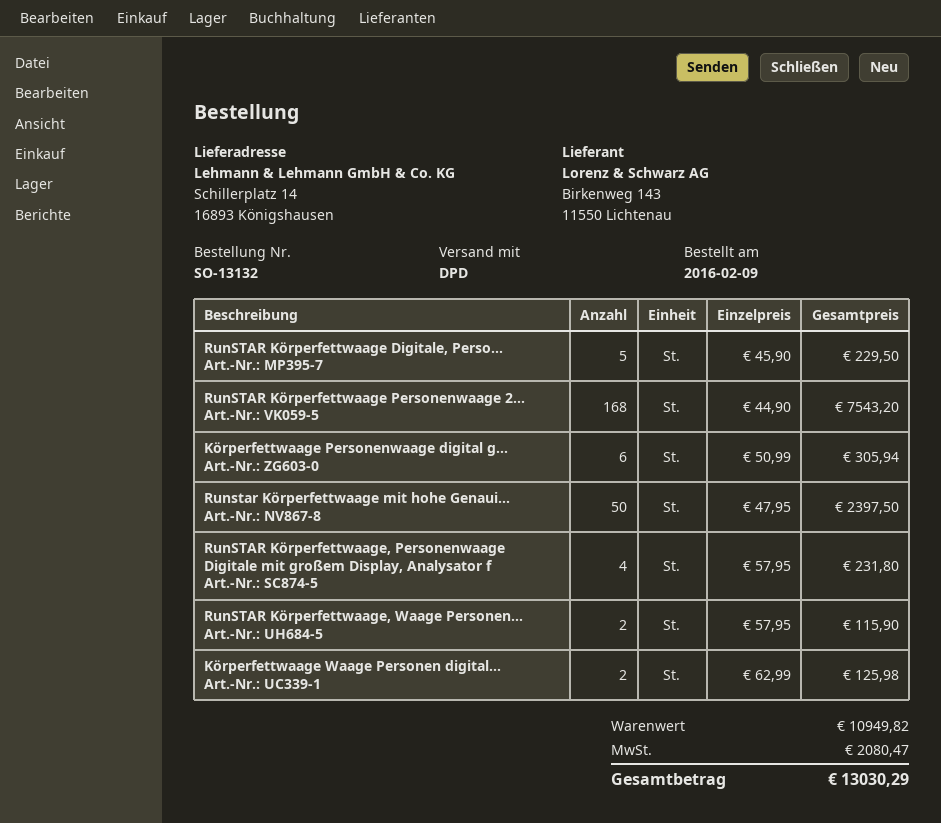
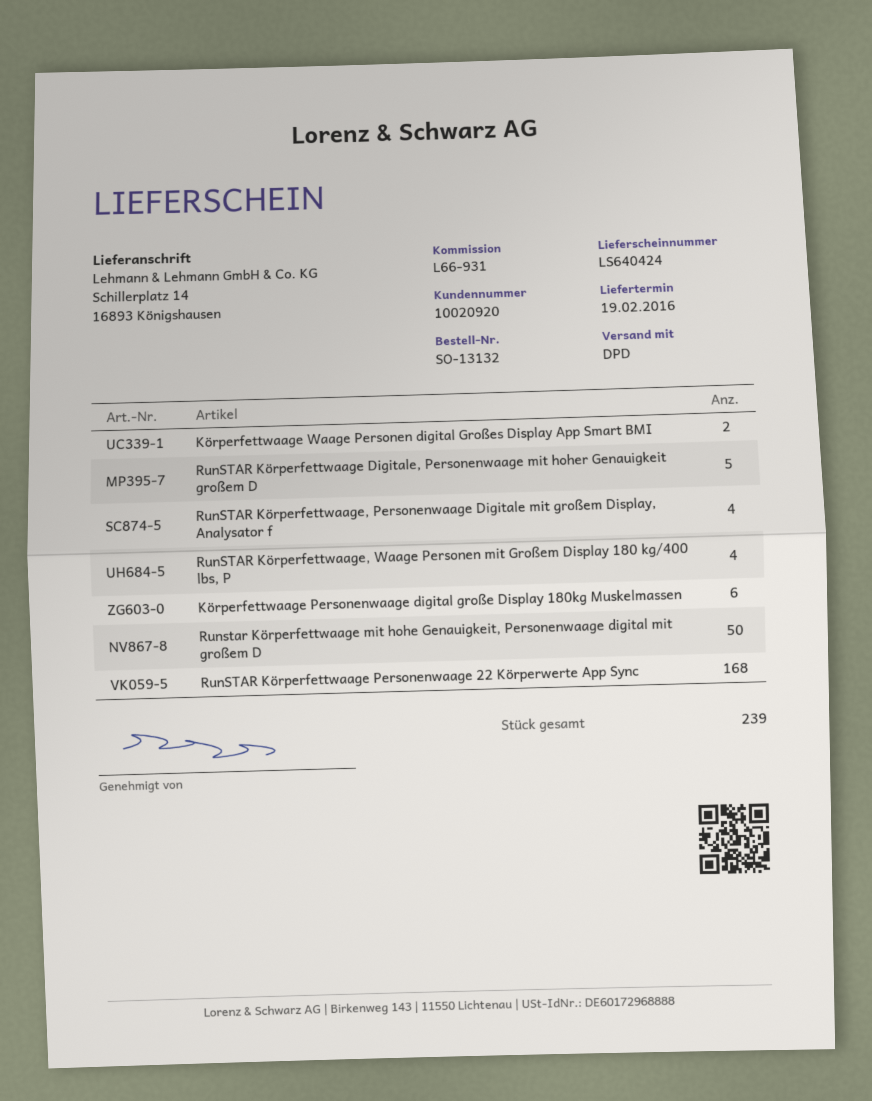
RunSTAR Körperfettwaage, Waage Personen...: 2 -> 4

